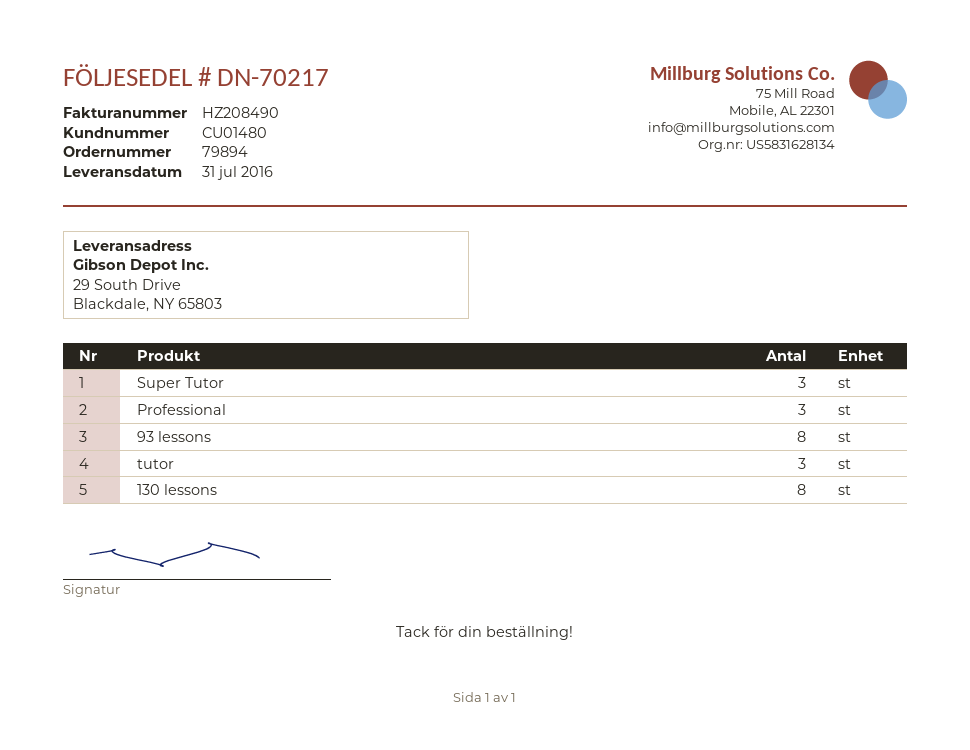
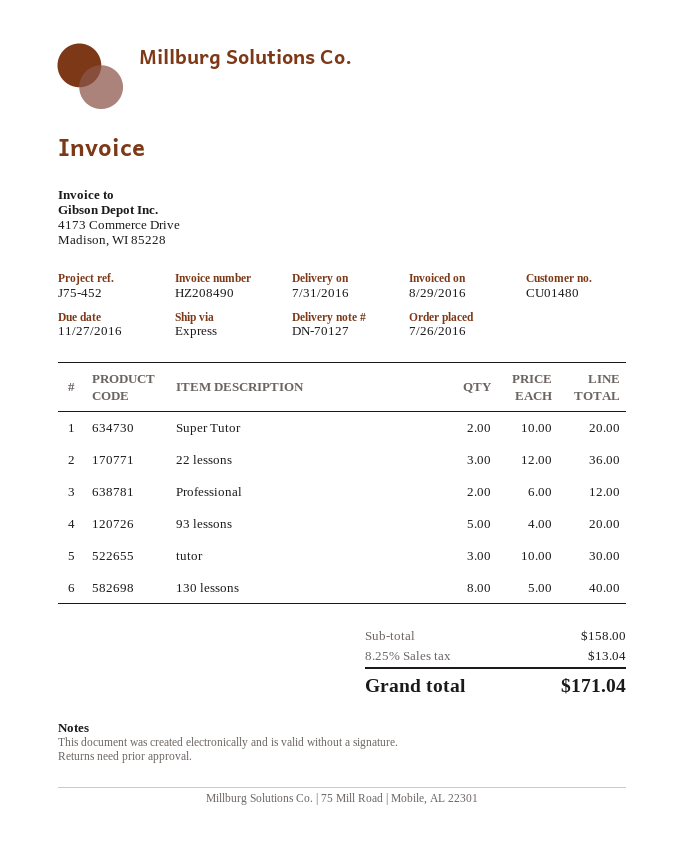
delivery note number: DN-70217 -> DN-70127
Super Tutor: 3 -> 2
Professional: 3 -> 2
93 lessons: 8 -> 5
22 lessons: none -> 3

